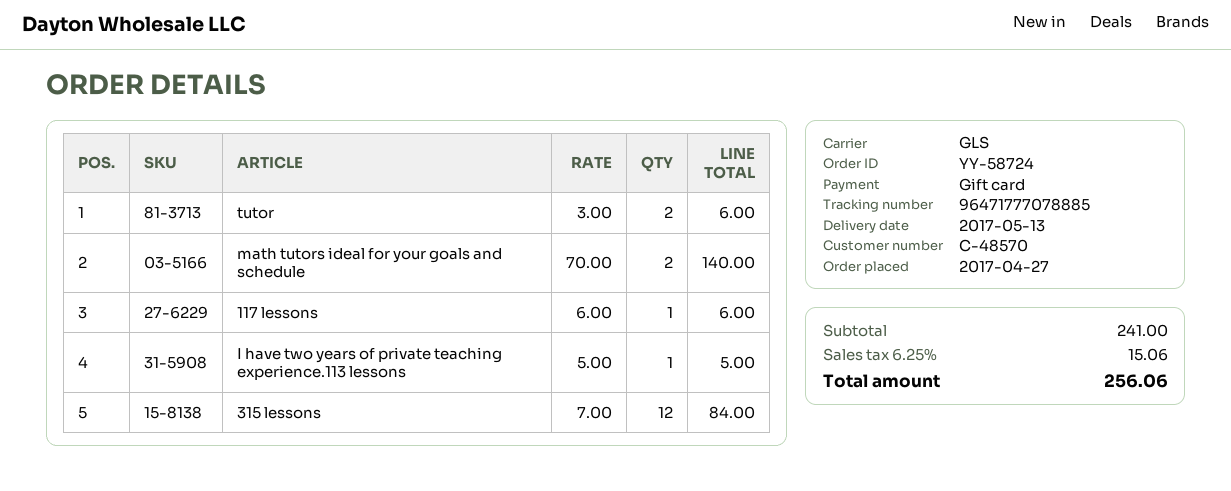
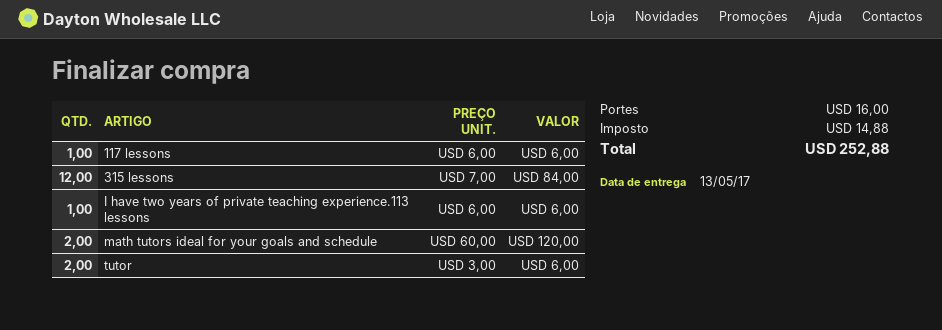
math tutors ideal for your goals and schedule: 2 x 70.00 = 140.00 -> 2 x 60.00 = 120.00
I have two years of private teaching experience.113 lessons: 1 x 5.00 = 5.00 -> 1 x 6.00 = 6.00
shipping: none -> 16.00
tax: 15.06 -> 14.88
total: 256.06 -> 252.88

